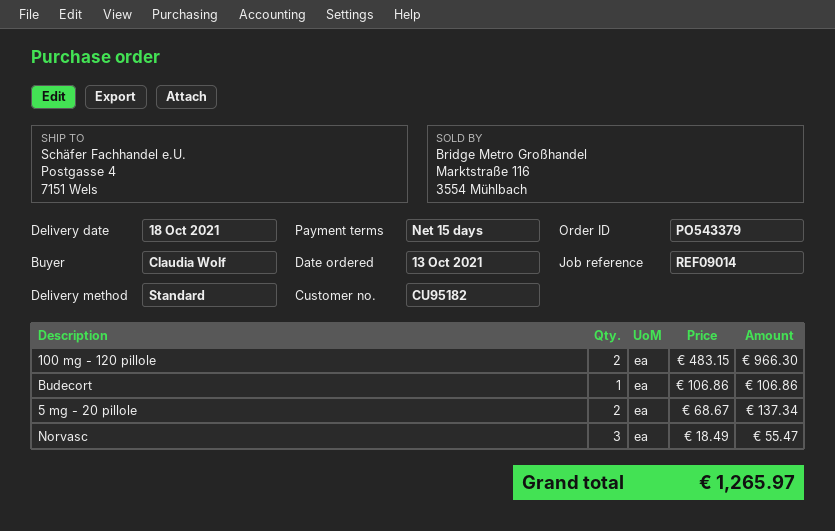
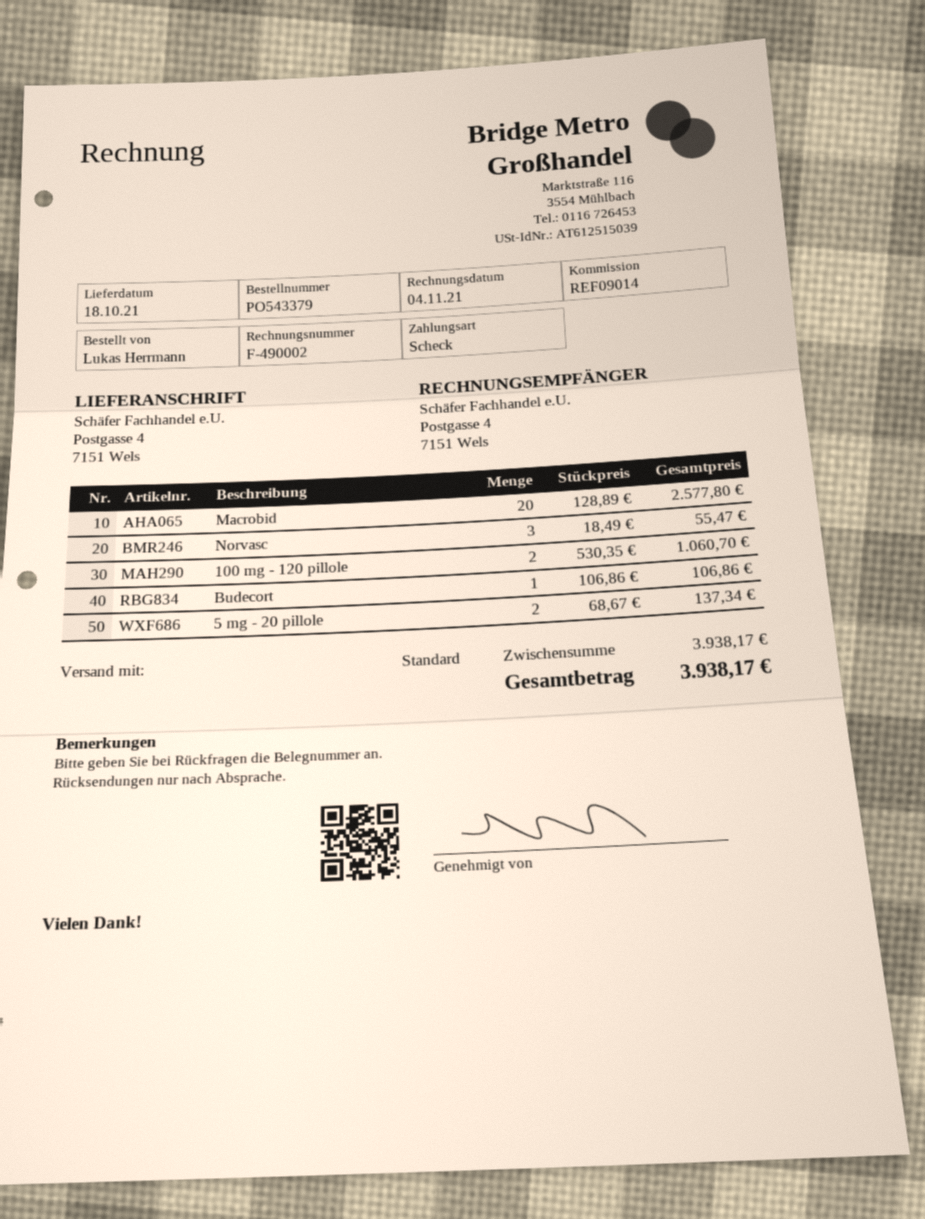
ordered by: Claudia Wolf -> Lukas Herrmann
100 mg - 120 pillole: 2 x 483.15 = 966.30 -> 2 x 530.35 = 1060.70
Macrobid: none -> 20 x 128.89 = 2577.80
total: 1265.97 -> 3938.17

